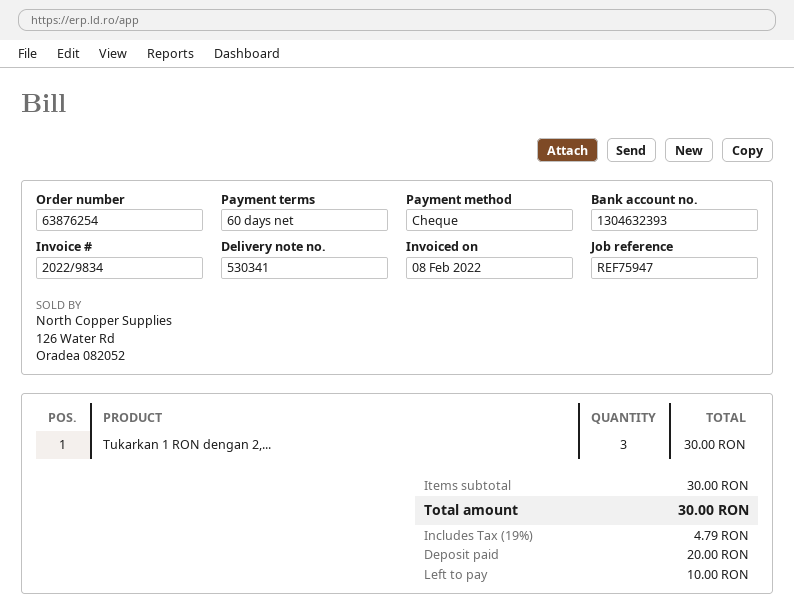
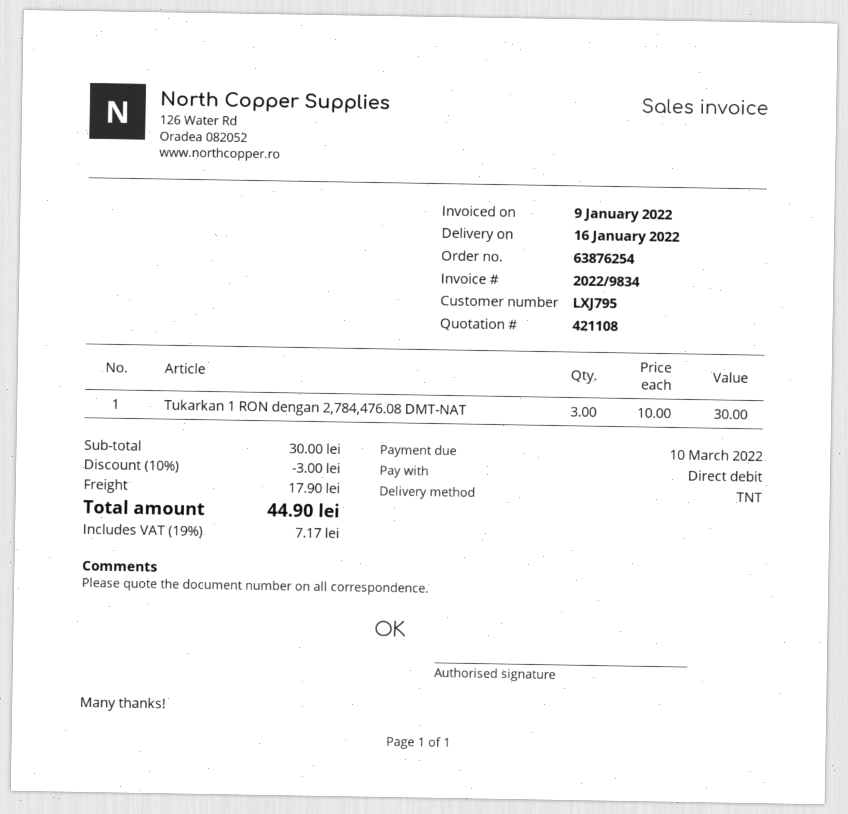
invoice date: 2022-02-08 -> 2022-01-09
payment method: cheque -> direct debit
discount: none -> 10% = 3.00
shipping: none -> 17.90
tax: 19% = 4.79 -> 19% = 7.17
total: 30.00 -> 44.90

